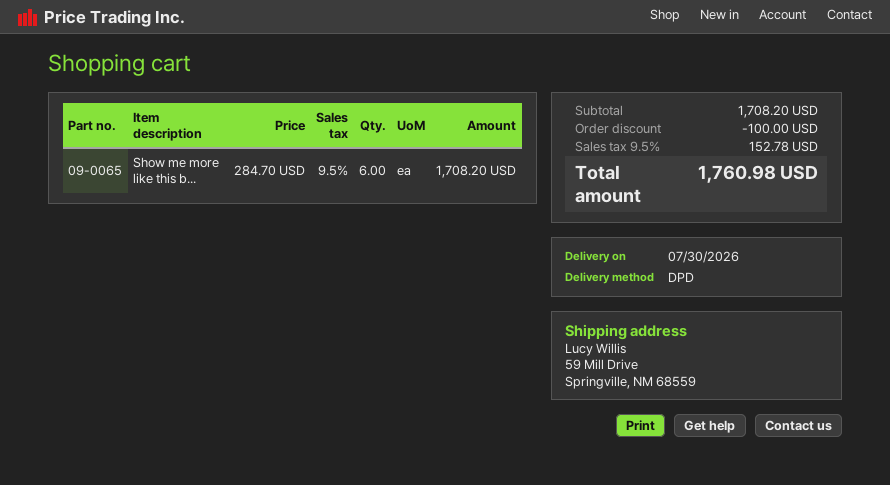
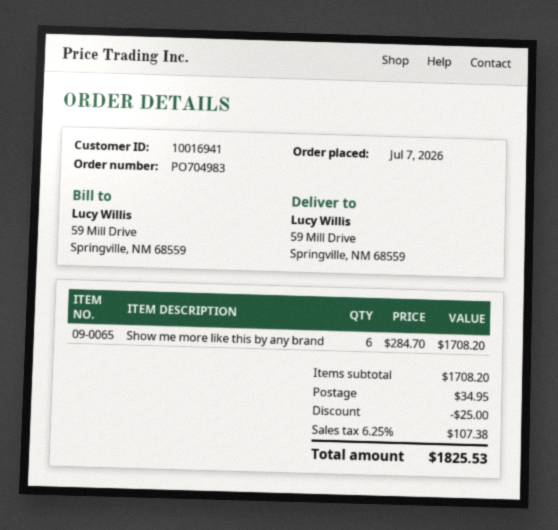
discount: 100.00 -> 25.00
shipping: none -> 34.95
tax: 9.5% = 152.78 -> 6.25% = 107.38
total: 1760.98 -> 1825.53

